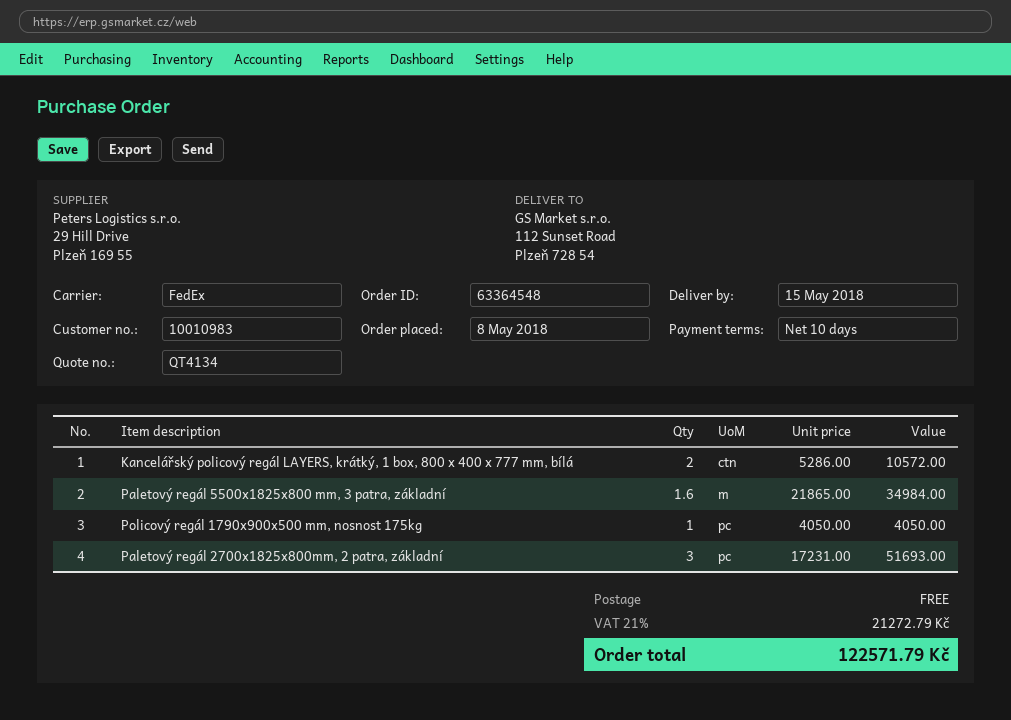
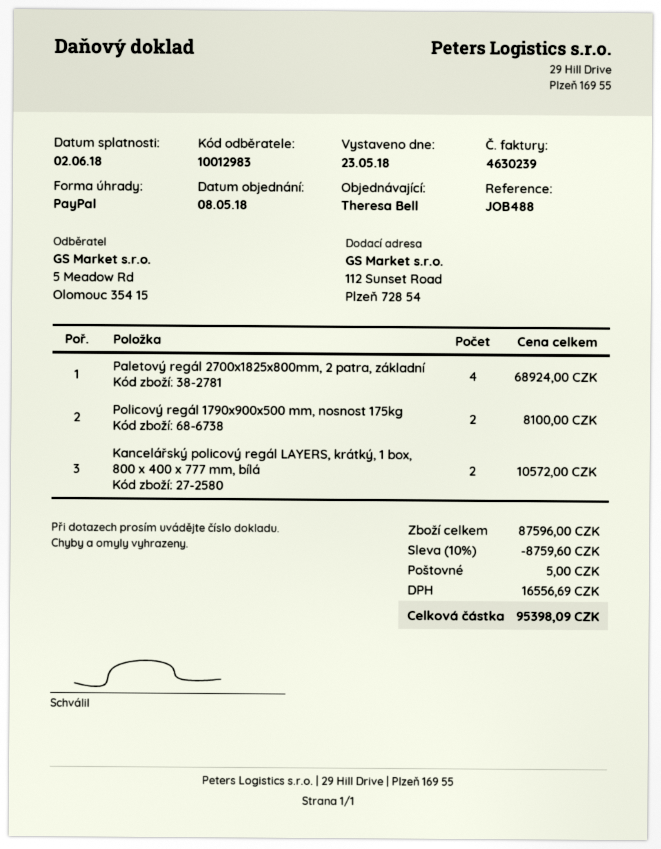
customer number: 10010983 -> 10012983
Paletový regál 5500x1825x800 mm, 3 patra, základní: 1.6 for 34984.00 -> none
Policový regál 1790x900x500 mm, nosnost 175kg: 1 for 4050.00 -> 2 for 8100.00
Paletový regál 2700x1825x800mm, 2 patra, základní: 3 for 51693.00 -> 4 for 68924.00
discount: none -> 10% = 8759.60
shipping: 0.00 -> 5.00
tax: 21272.79 -> 16556.69
total: 122571.79 -> 95398.09

